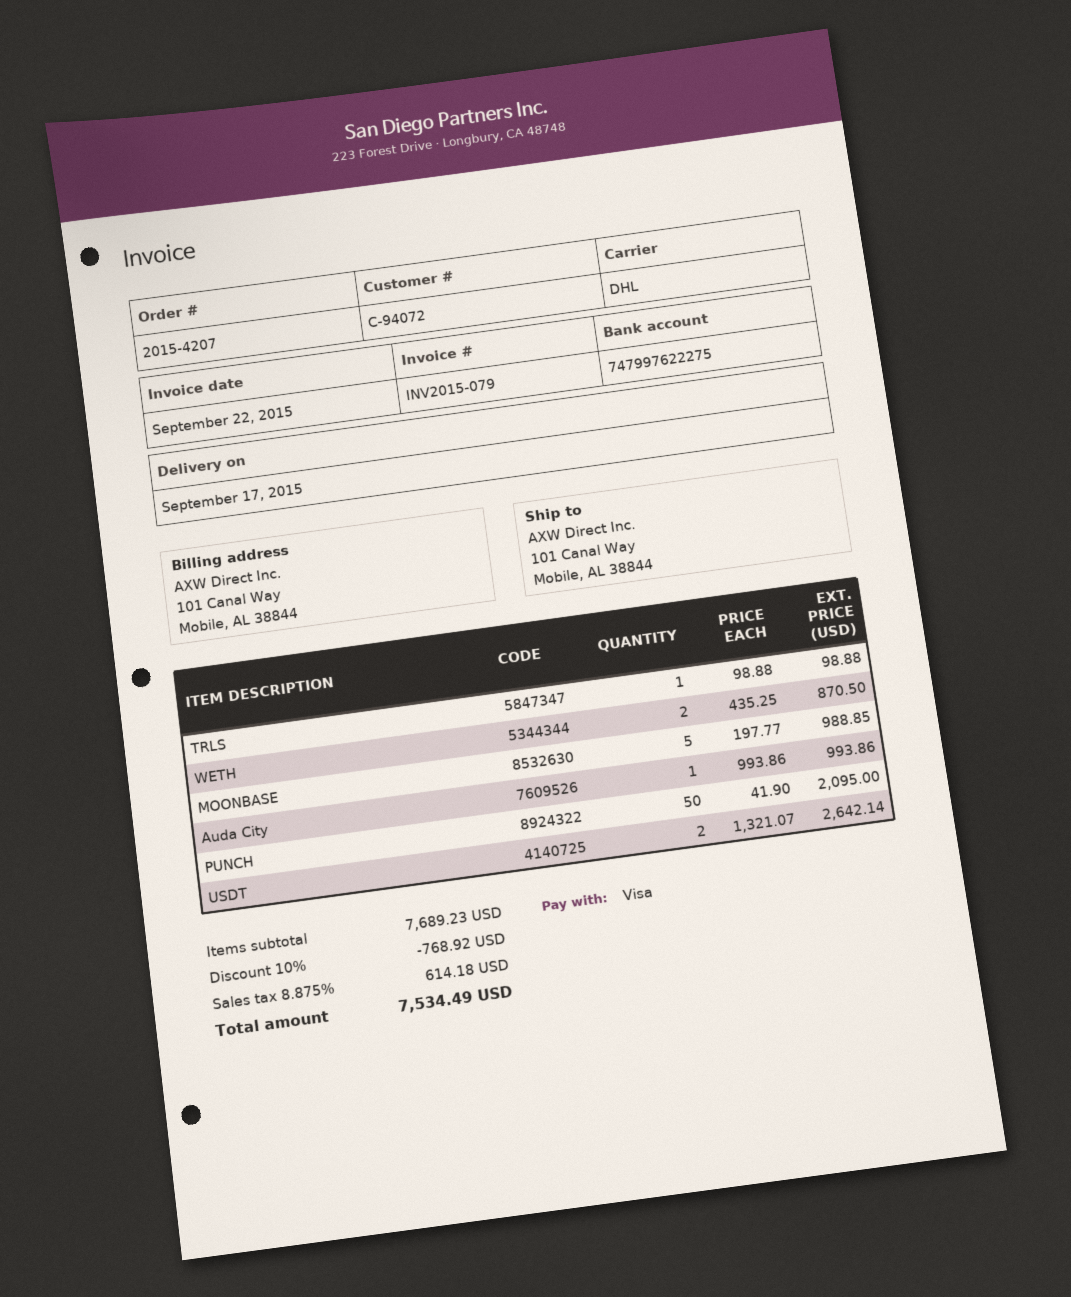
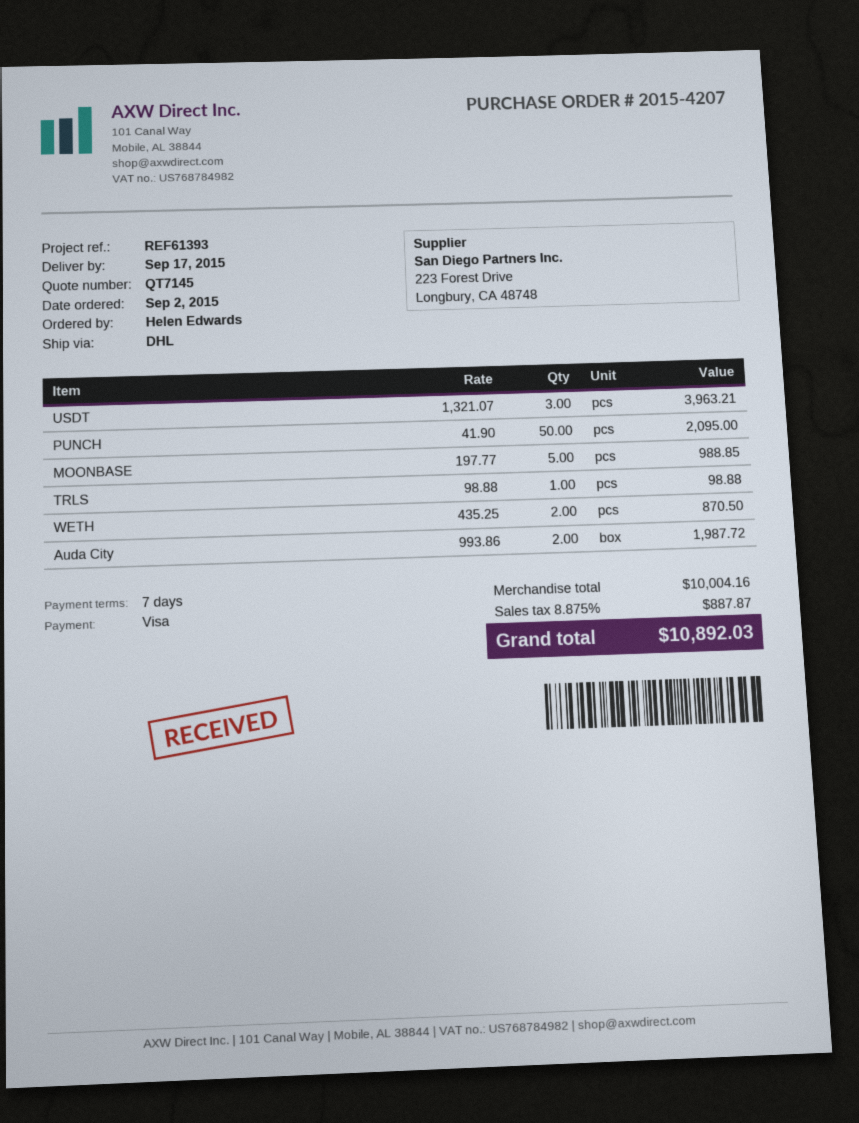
Auda City: 1 x 993.86 = 993.86 -> 2 x 993.86 = 1987.72
USDT: 2 x 1321.07 = 2642.14 -> 3 x 1321.07 = 3963.21
subtotal: 7689.23 -> 10004.16
discount: 10% = 768.92 -> none
tax: 8.875% = 614.18 -> 8.875% = 887.87
total: 7534.49 -> 10892.03

